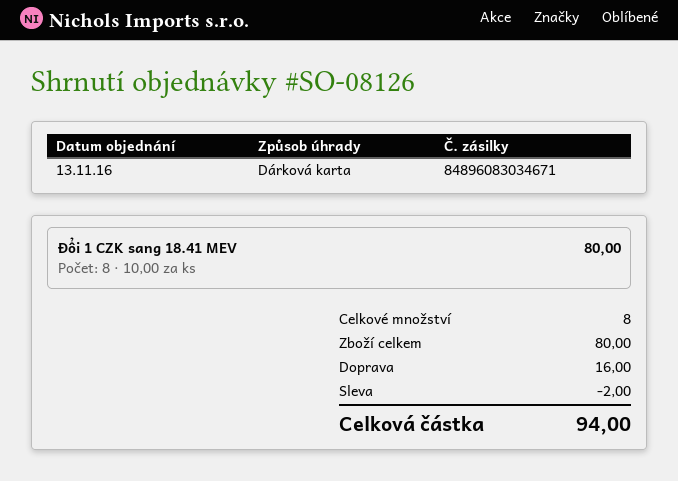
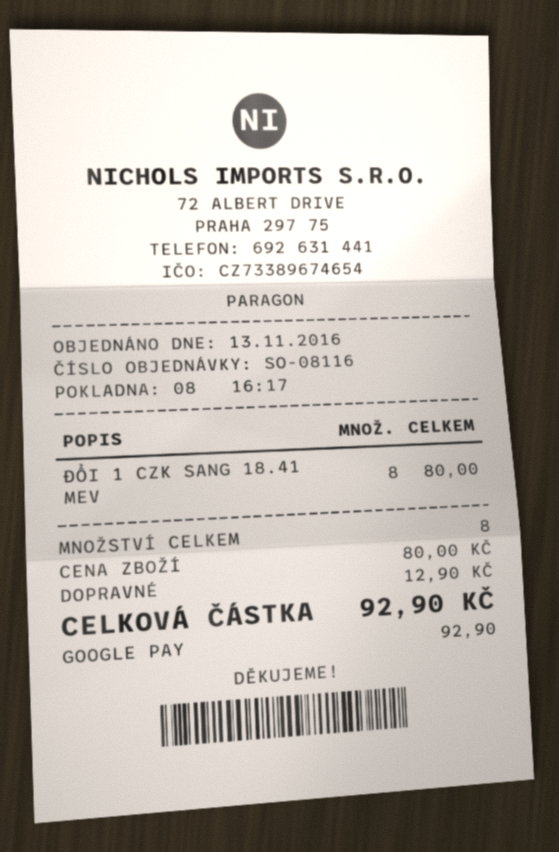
order number: SO-08126 -> SO-08116
payment method: gift card -> Google Pay
discount: 2.00 -> none
shipping: 16.00 -> 12.90
total: 94.00 -> 92.90

